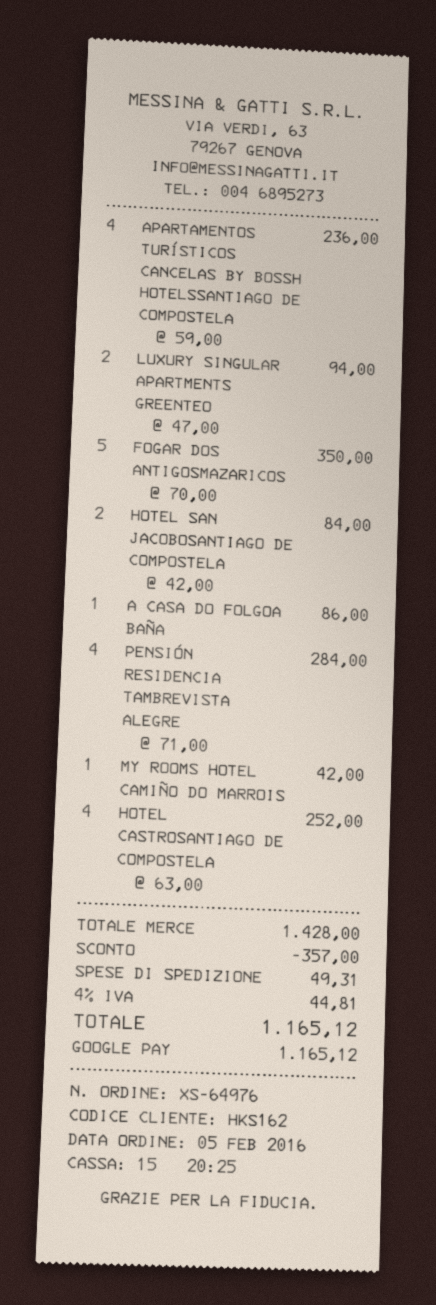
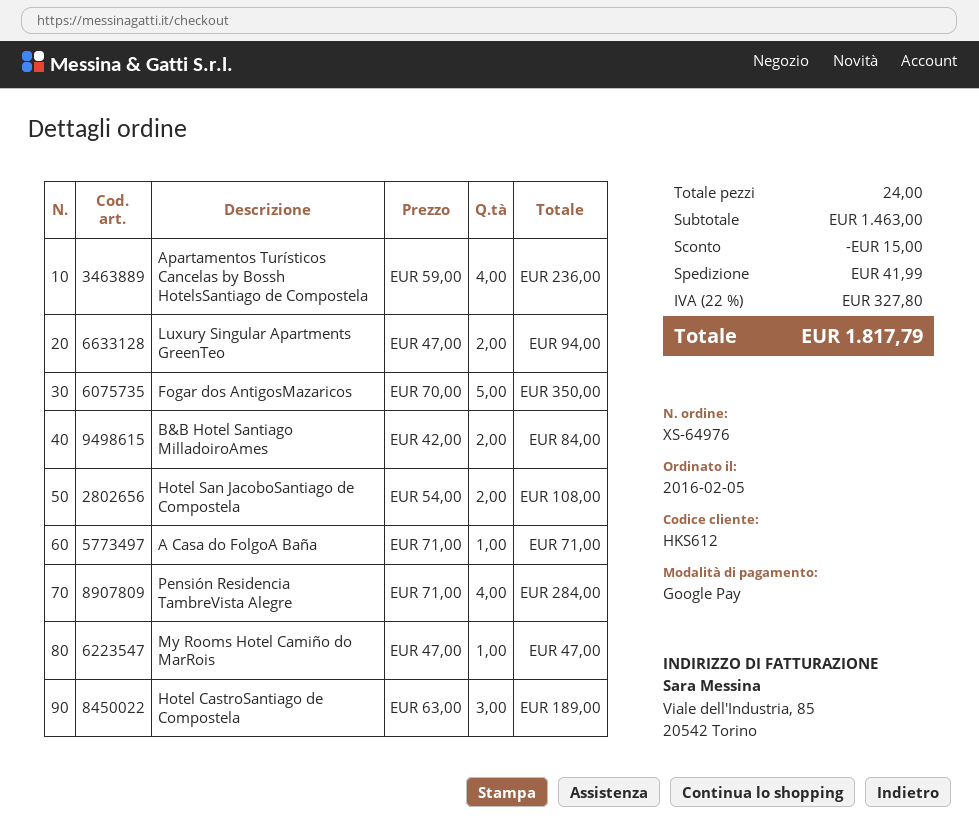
customer number: HKS162 -> HKS612
HOTEL SAN JACOBOSANTIAGO DE COMPOSTELA: 2 x 42.00 = 84.00 -> 2 x 54.00 = 108.00
A CASA DO FOLGOA BAÑA: 1 x 86.00 = 86.00 -> 1 x 71.00 = 71.00
MY ROOMS HOTEL CAMIÑO DO MARROIS: 1 x 42.00 = 42.00 -> 1 x 47.00 = 47.00
HOTEL CASTROSANTIAGO DE COMPOSTELA: 4 x 63.00 = 252.00 -> 3 x 63.00 = 189.00
B&B Hotel Santiago MilladoiroAmes: none -> 2 x 42.00 = 84.00
subtotal: 1428.00 -> 1463.00
discount: 357.00 -> 15.00
shipping: 49.31 -> 41.99
tax: 4% = 44.81 -> 22% = 327.80
total: 1165.12 -> 1817.79

